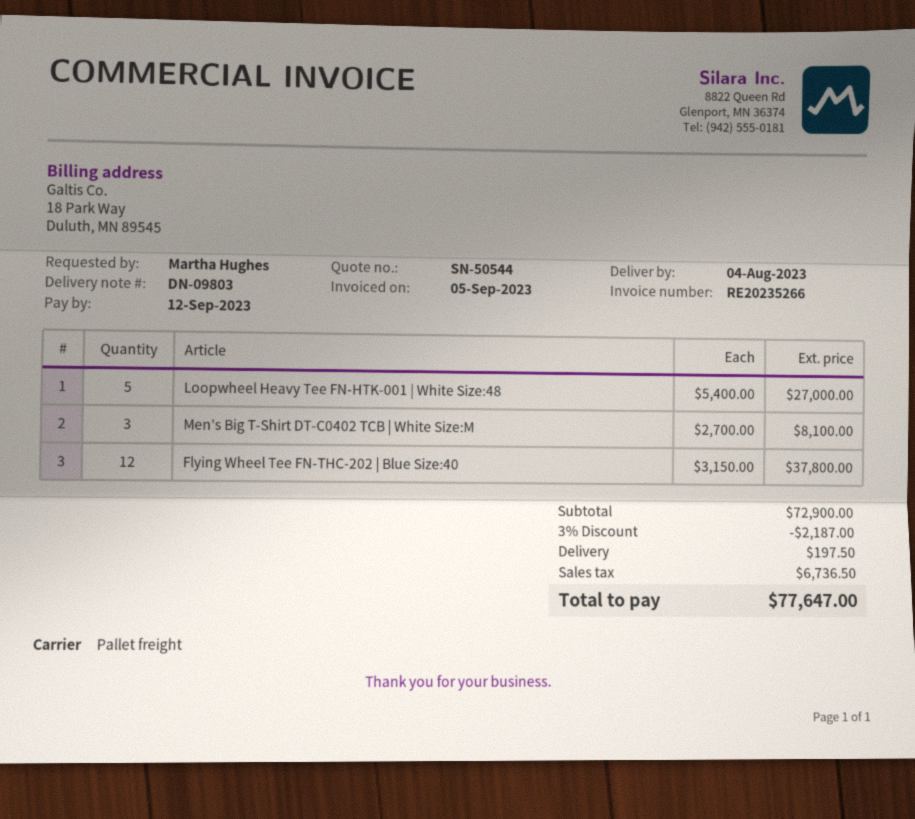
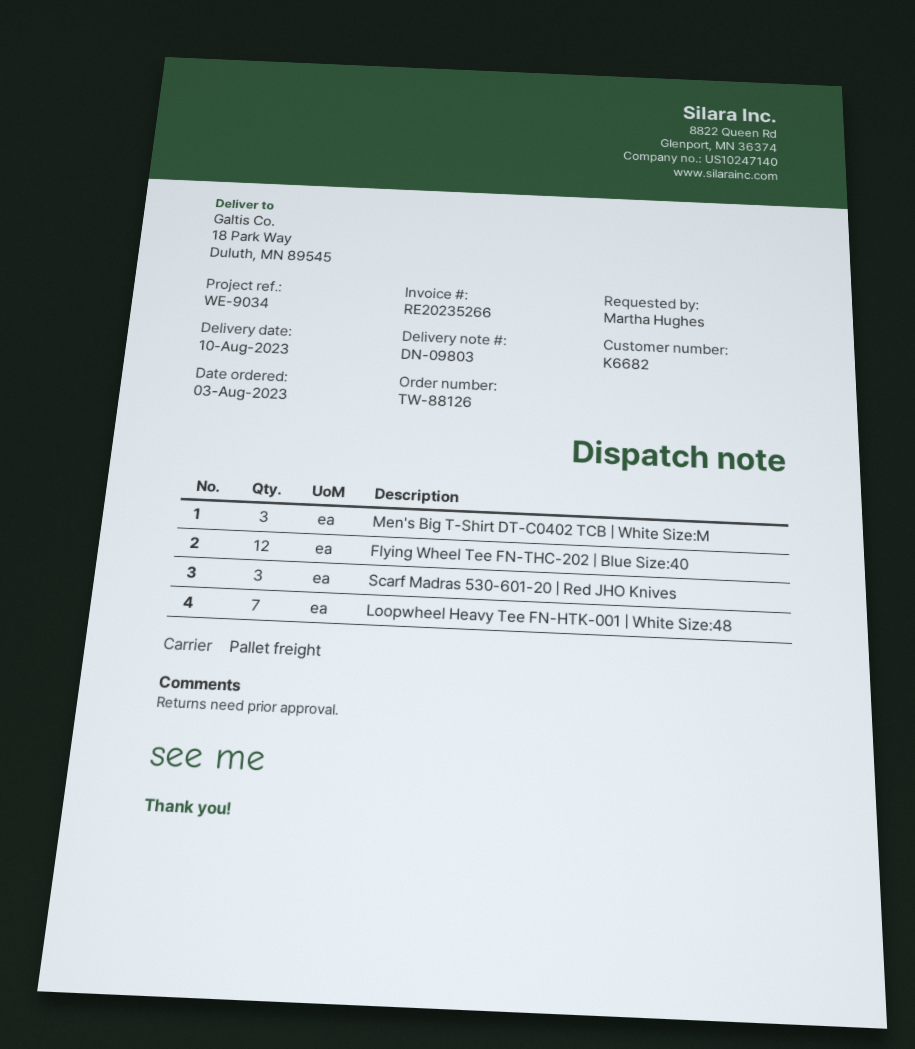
delivery date: 2023-08-04 -> 2023-08-10
Loopwheel Heavy Tee FN-HTK-001 | White Size:48: 5 -> 7
Scarf Madras 530-601-20 | Red JHO Knives: none -> 3

